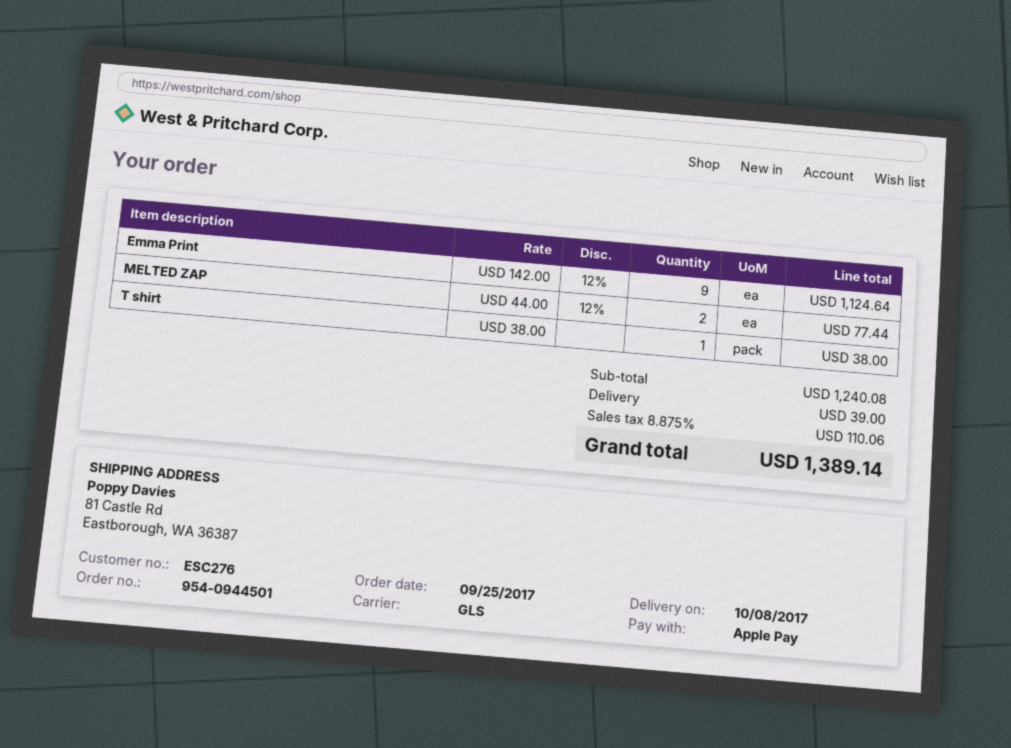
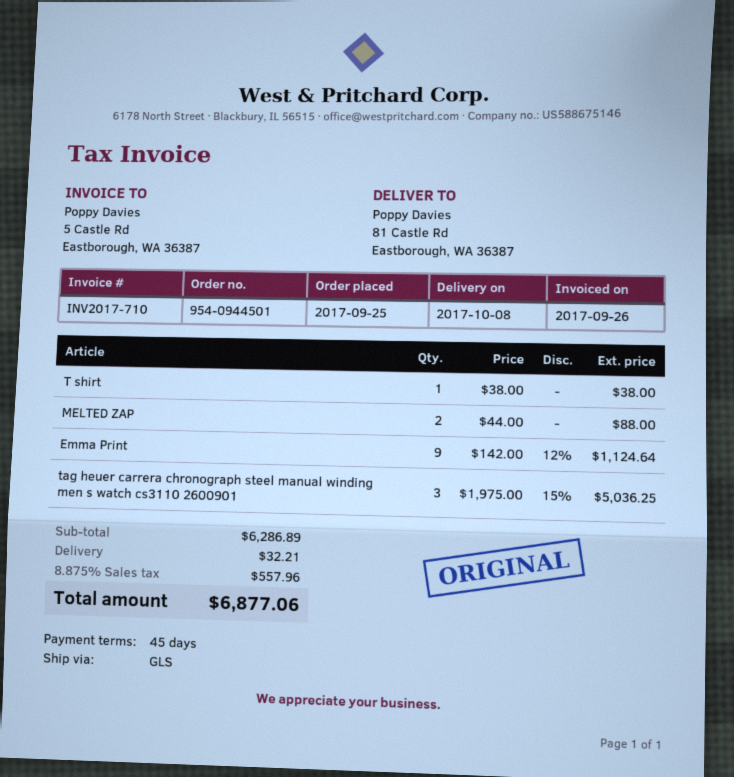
MELTED ZAP: 2 x 44.00 - 12% = 77.44 -> 2 x 44.00 = 88.00
tag heuer carrera chronograph steel manual winding men s watch cs3110 2600901: none -> 3 x 1975.00 - 15% = 5036.25
subtotal: 1240.08 -> 6286.89
shipping: 39.00 -> 32.21
tax: 8.875% = 110.06 -> 8.875% = 557.96
total: 1389.14 -> 6877.06

